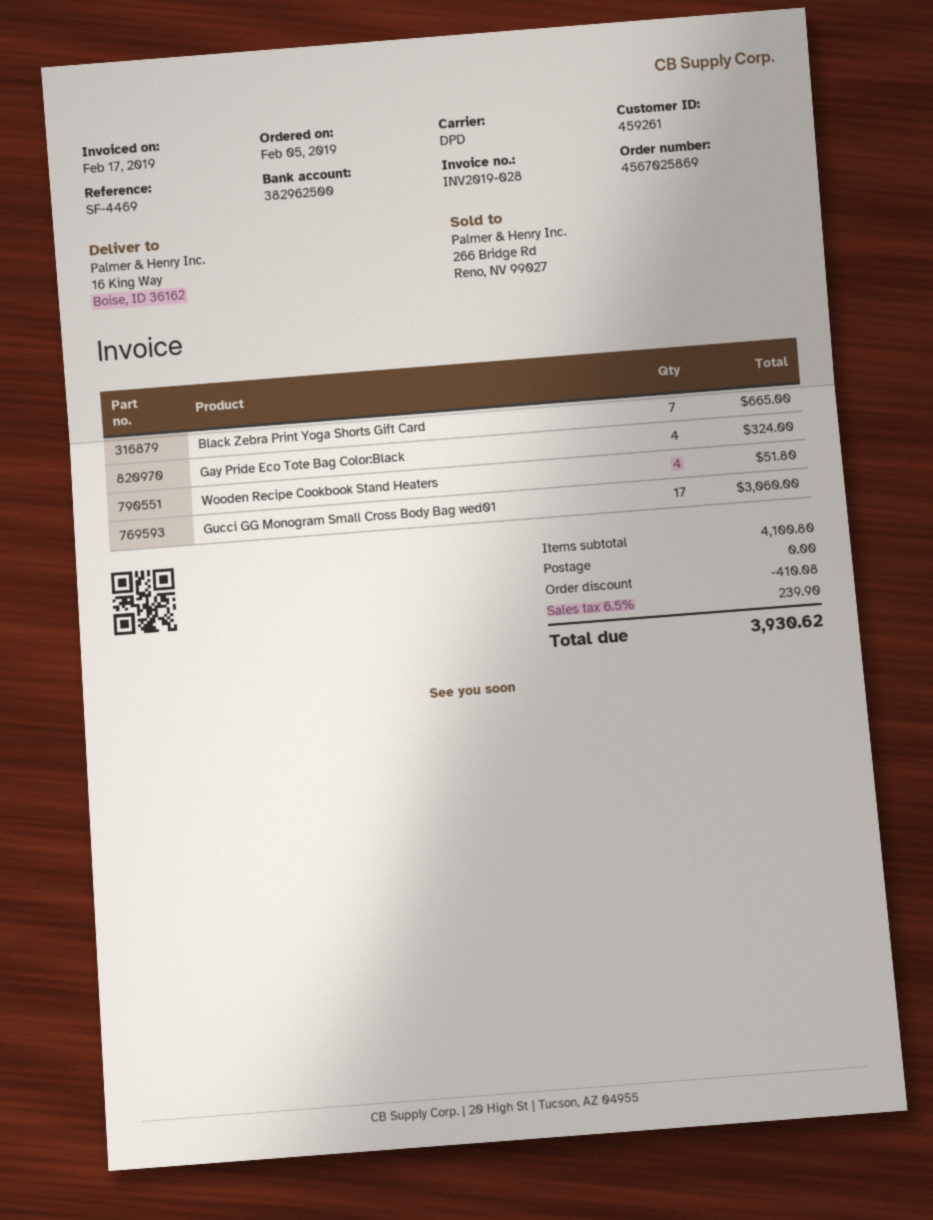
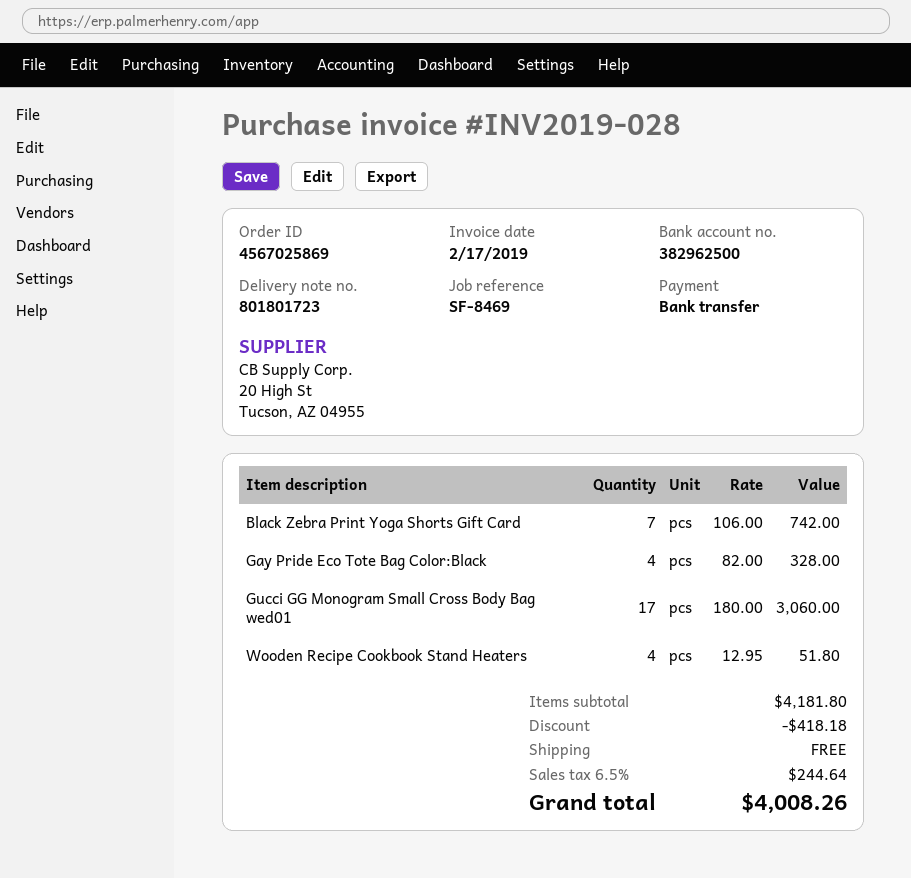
reference: SF-4469 -> SF-8469
Black Zebra Print Yoga Shorts Gift Card: 7 for 665.00 -> 7 for 742.00
Gay Pride Eco Tote Bag Color:Black: 4 for 324.00 -> 4 for 328.00
subtotal: 4100.80 -> 4181.80
discount: 410.08 -> 418.18
tax: 6.5% = 239.90 -> 6.5% = 244.64
total: 3930.62 -> 4008.26

